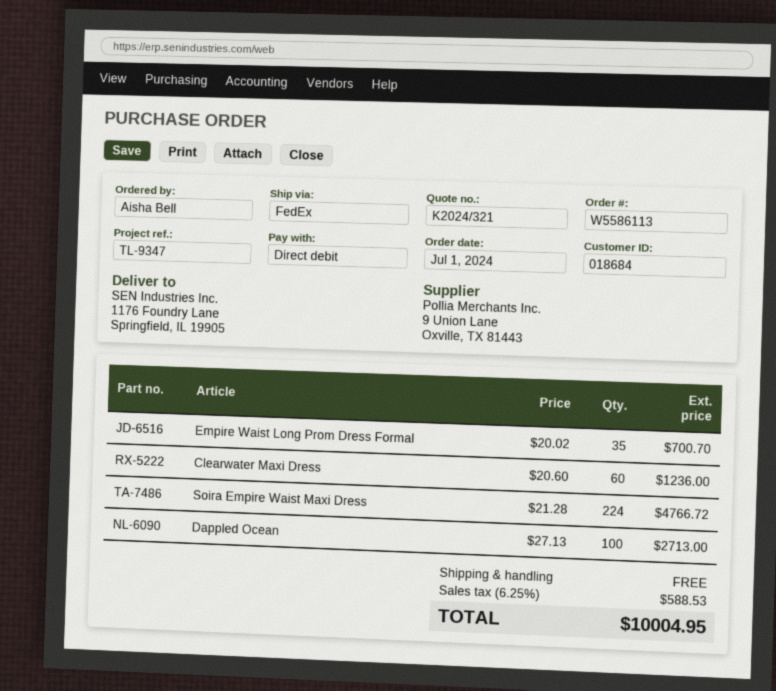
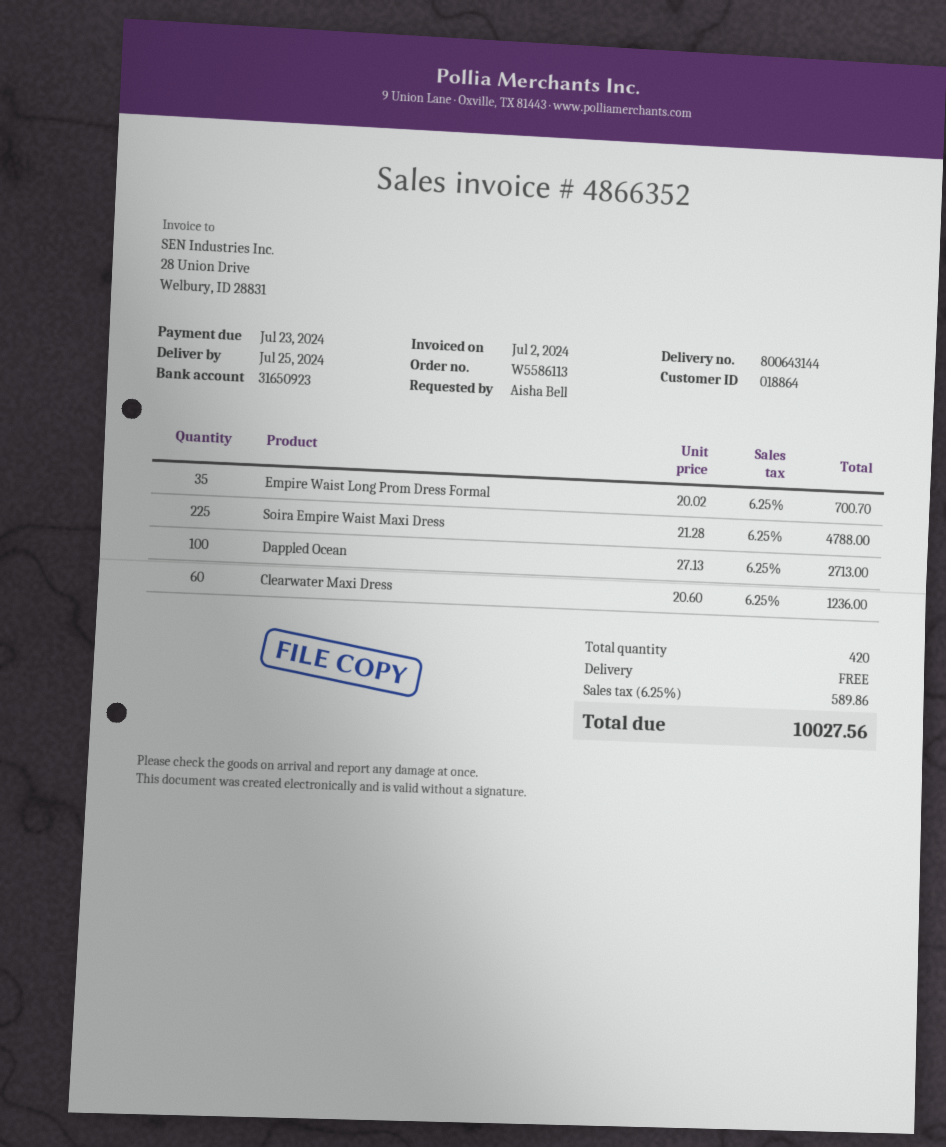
customer number: 018684 -> 018864
Soira Empire Waist Maxi Dress: 224 x 21.28 = 4766.72 -> 225 x 21.28 = 4788.00
tax: 6.25% = 588.53 -> 6.25% = 589.86
total: 10004.95 -> 10027.56

